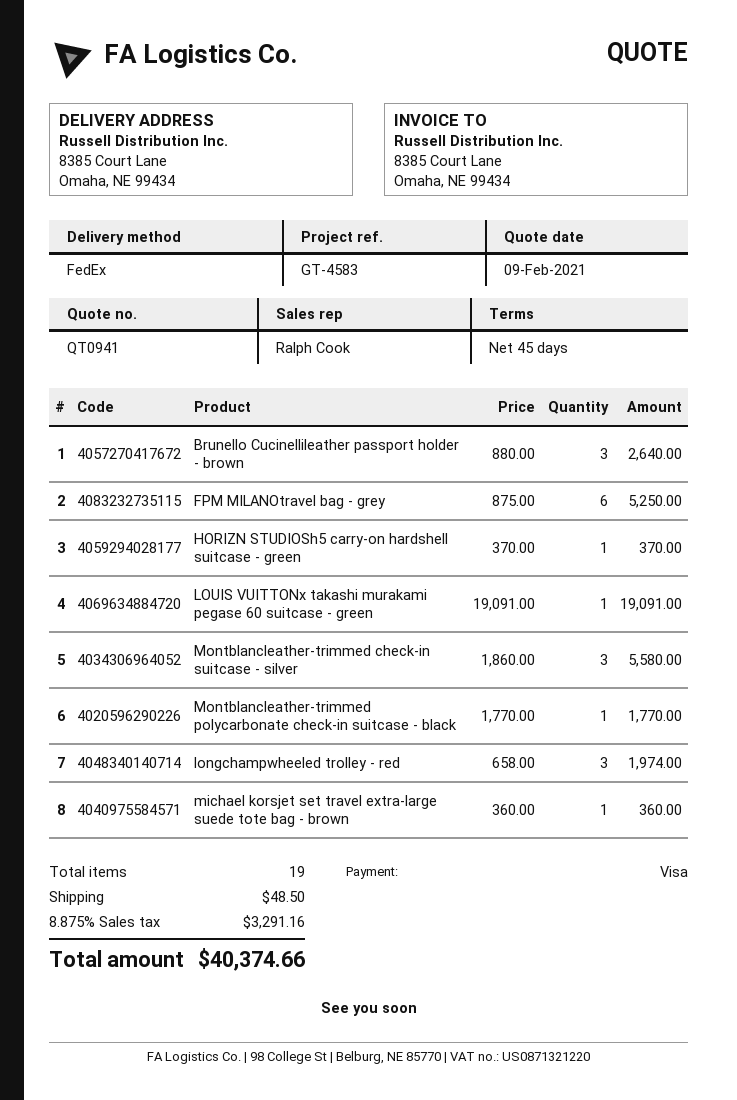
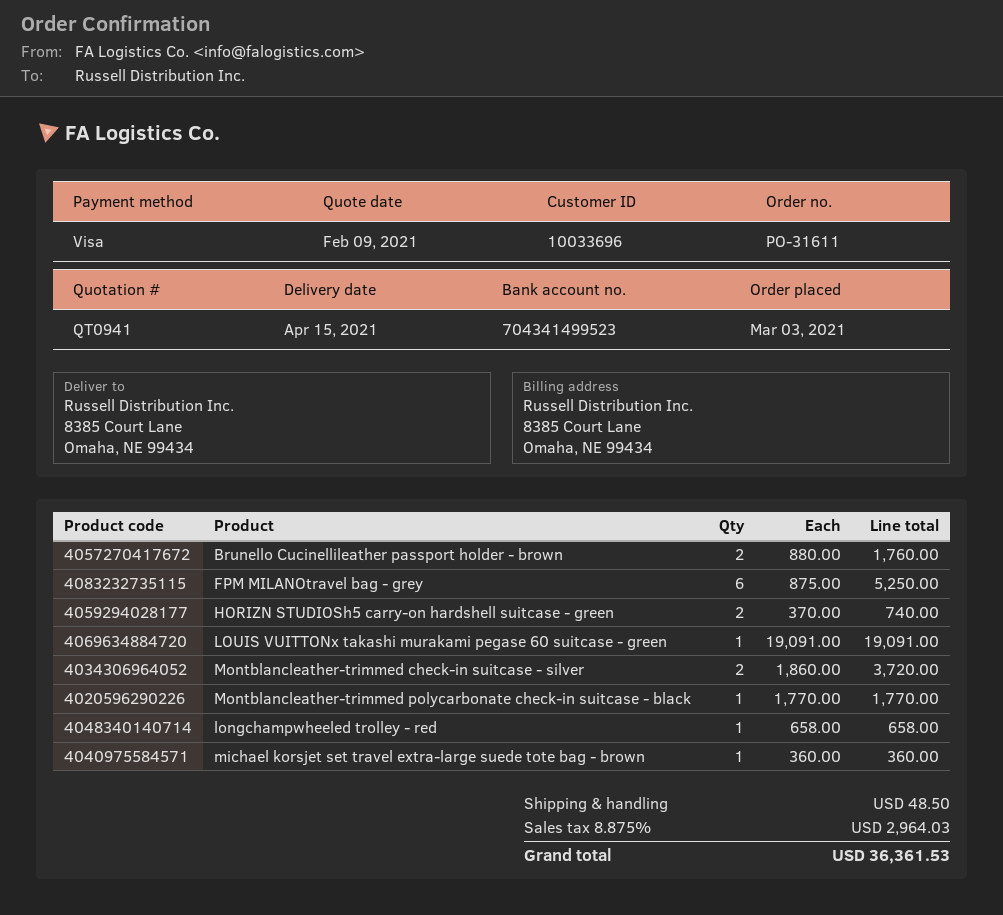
Brunello Cucinellileather passport holder - brown: 3 x 880.00 = 2640.00 -> 2 x 880.00 = 1760.00
HORIZN STUDIOSh5 carry-on hardshell suitcase - green: 1 x 370.00 = 370.00 -> 2 x 370.00 = 740.00
Montblancleather-trimmed check-in suitcase - silver: 3 x 1860.00 = 5580.00 -> 2 x 1860.00 = 3720.00
longchampwheeled trolley - red: 3 x 658.00 = 1974.00 -> 1 x 658.00 = 658.00
tax: 8.875% = 3291.16 -> 8.875% = 2964.03
total: 40374.66 -> 36361.53

